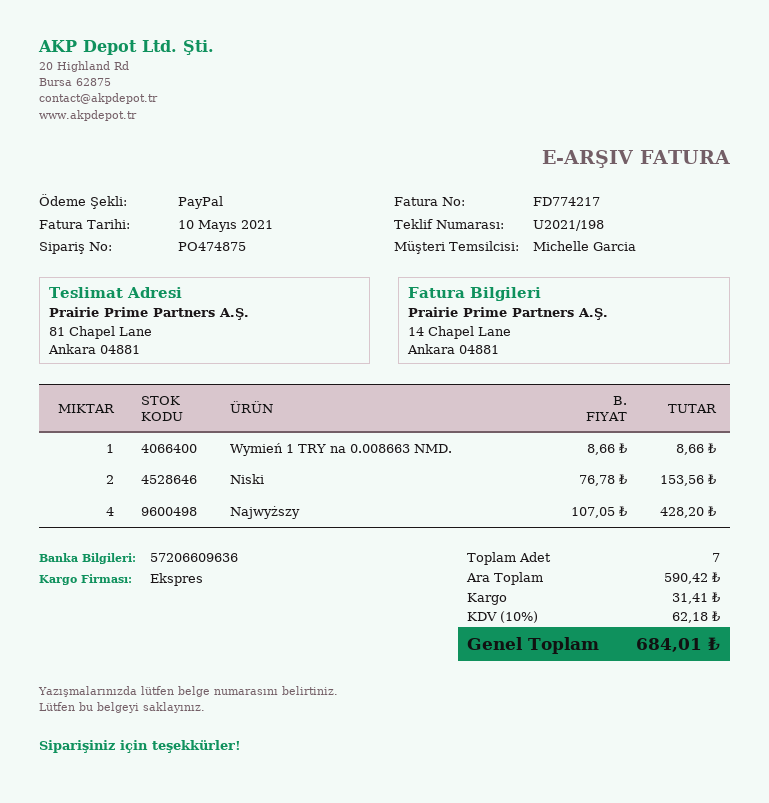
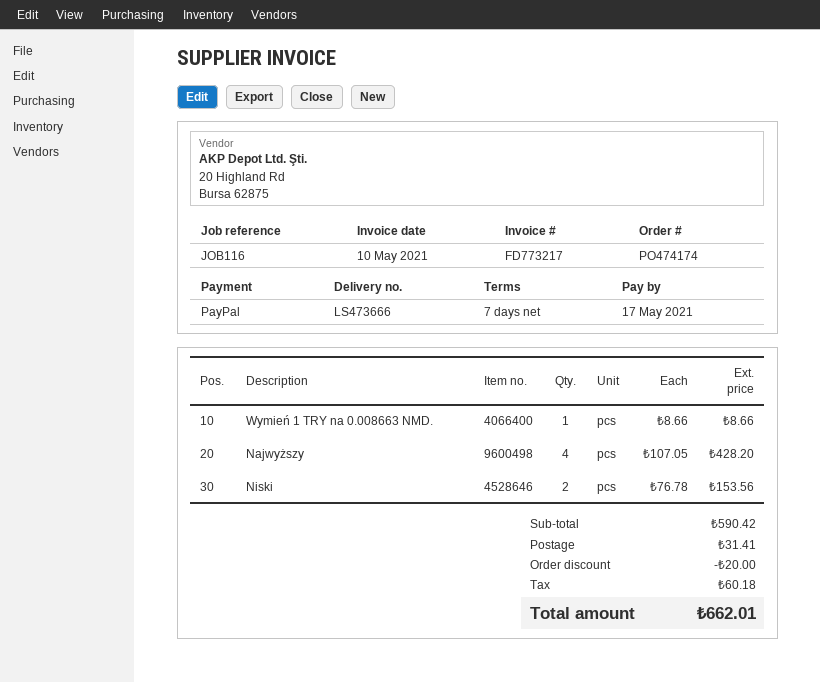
order number: PO474875 -> PO474174
invoice number: FD774217 -> FD773217
discount: none -> 20.00
tax: 62.18 -> 60.18
total: 684.01 -> 662.01

